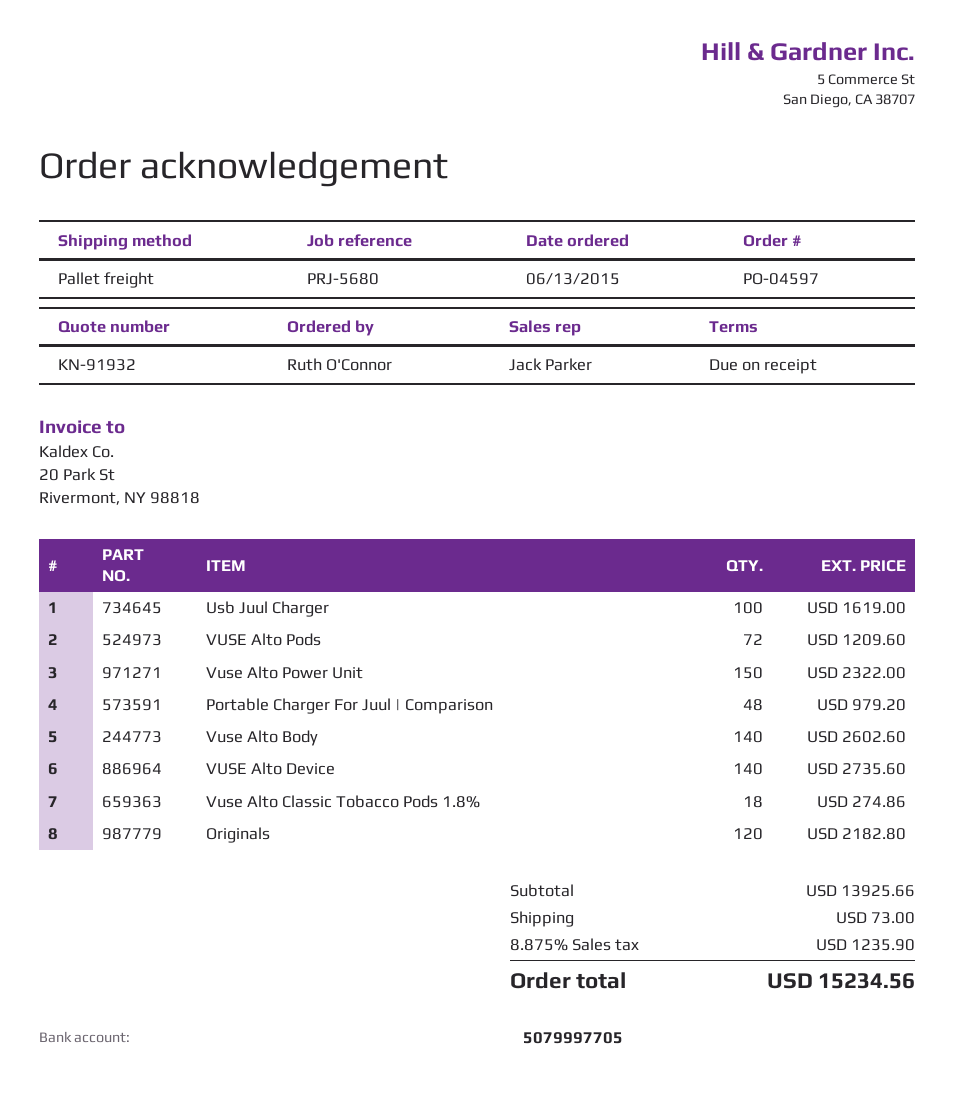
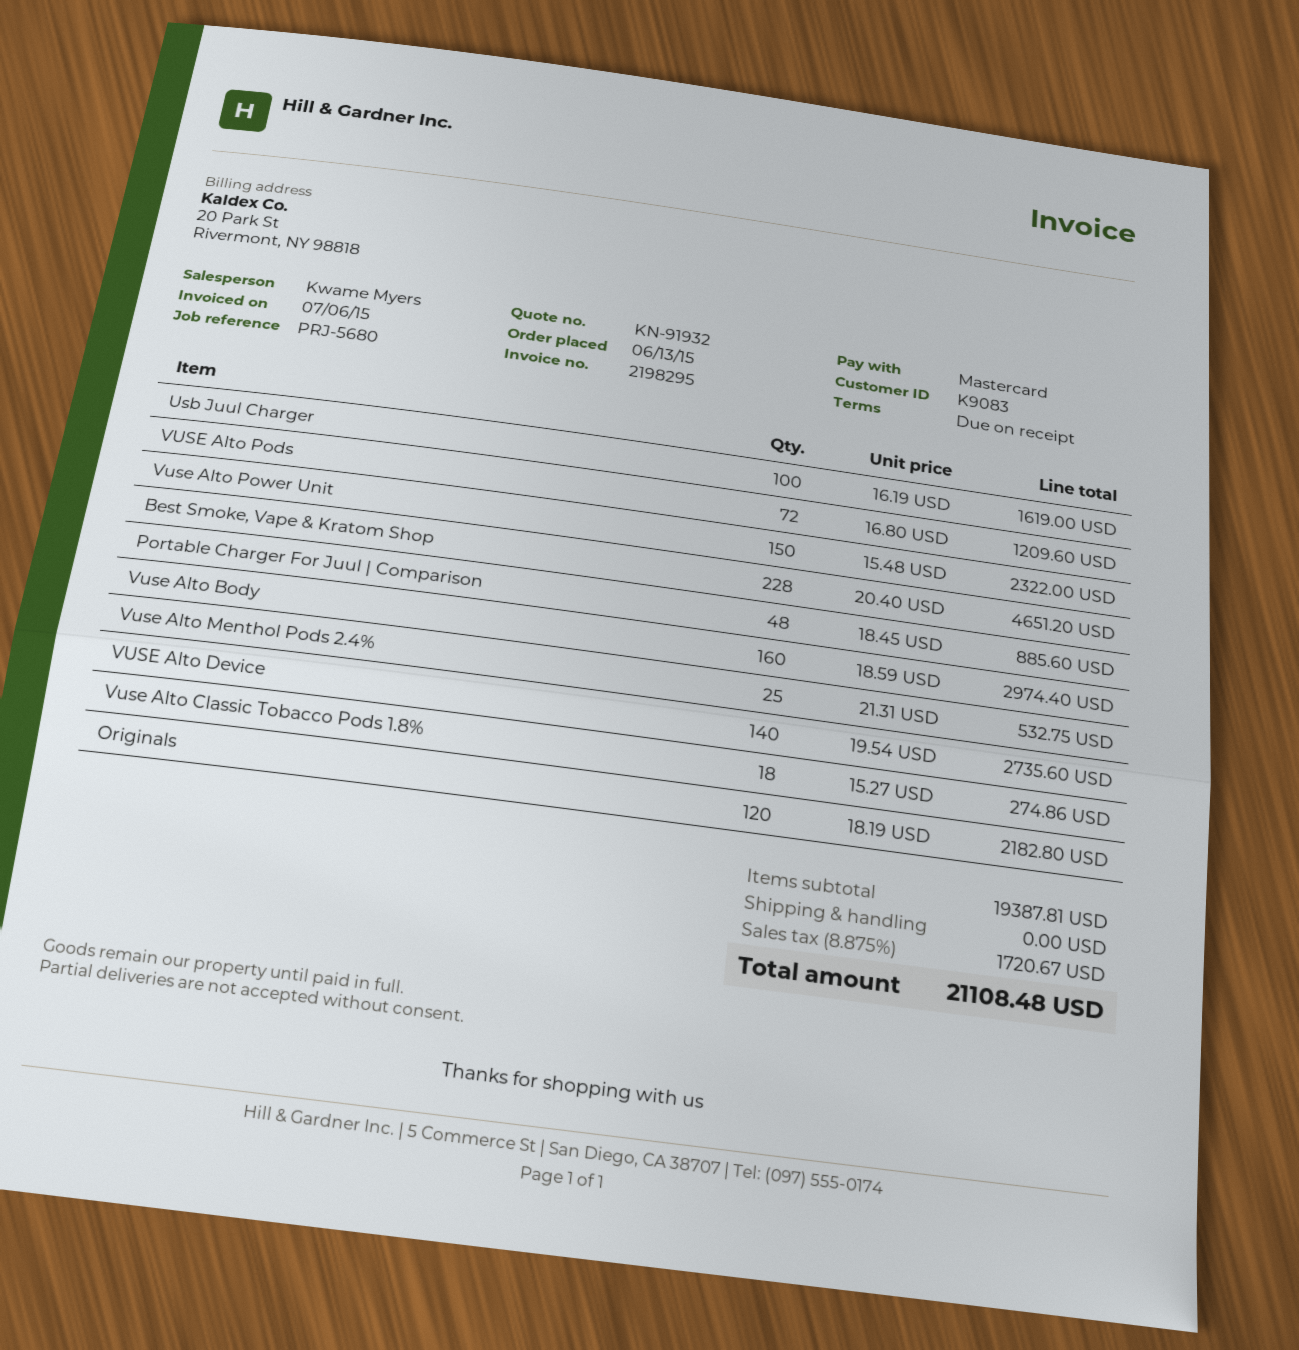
sales rep: Jack Parker -> Kwame Myers
Portable Charger For Juul | Comparison: 48 for 979.20 -> 48 for 885.60
Vuse Alto Body: 140 for 2602.60 -> 160 for 2974.40
Best Smoke, Vape & Kratom Shop: none -> 228 for 4651.20
Vuse Alto Menthol Pods 2.4%: none -> 25 for 532.75
subtotal: 13925.66 -> 19387.81
shipping: 73.00 -> 0.00
tax: 8.875% = 1235.90 -> 8.875% = 1720.67
total: 15234.56 -> 21108.48

